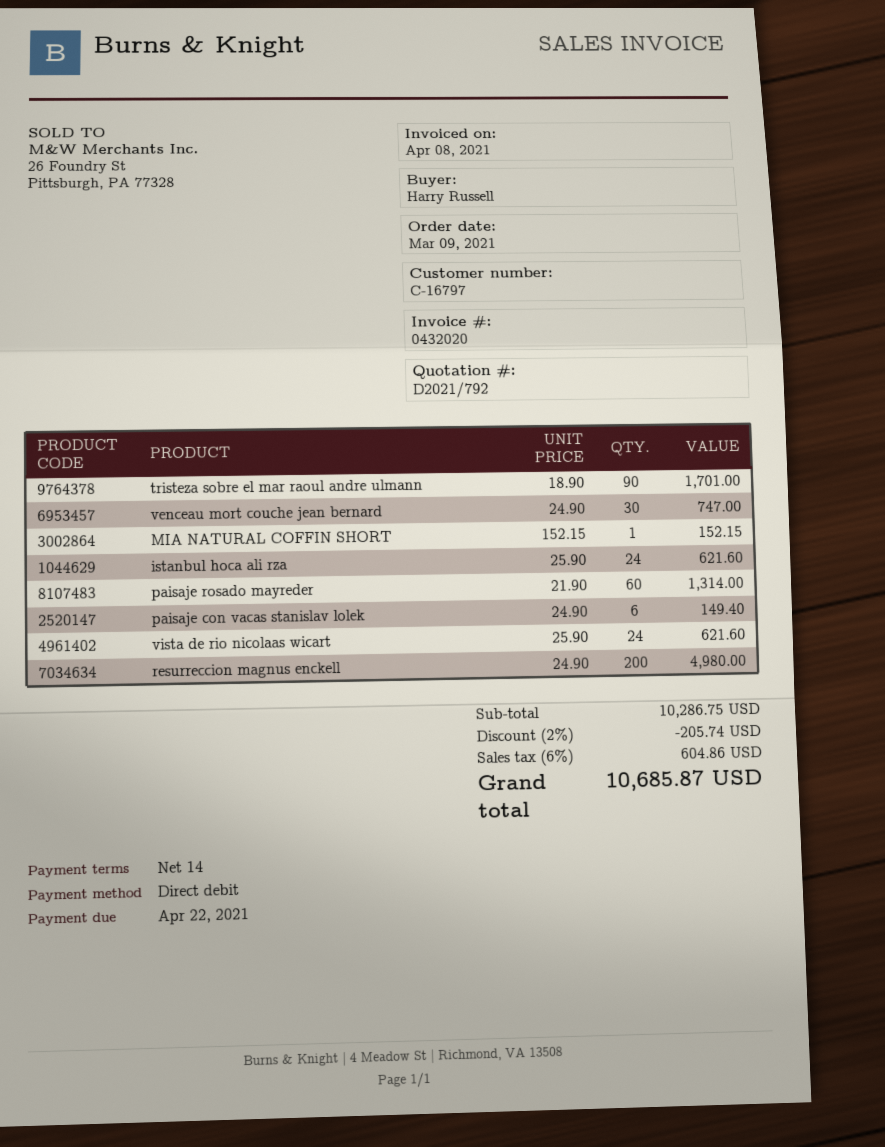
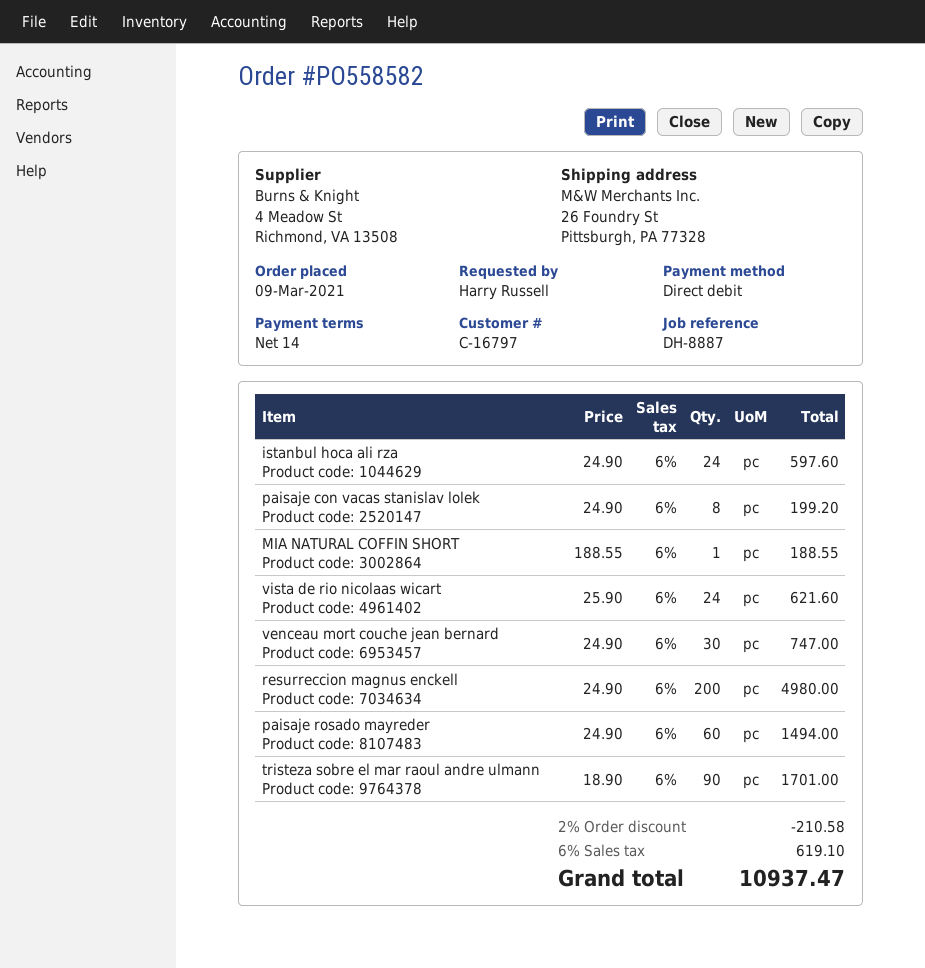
MIA NATURAL COFFIN SHORT: 1 x 152.15 = 152.15 -> 1 x 188.55 = 188.55
istanbul hoca ali rza: 24 x 25.90 = 621.60 -> 24 x 24.90 = 597.60
paisaje rosado mayreder: 60 x 21.90 = 1314.00 -> 60 x 24.90 = 1494.00
paisaje con vacas stanislav lolek: 6 x 24.90 = 149.40 -> 8 x 24.90 = 199.20
discount: 2% = 205.74 -> 2% = 210.58
tax: 6% = 604.86 -> 6% = 619.10
total: 10685.87 -> 10937.47

